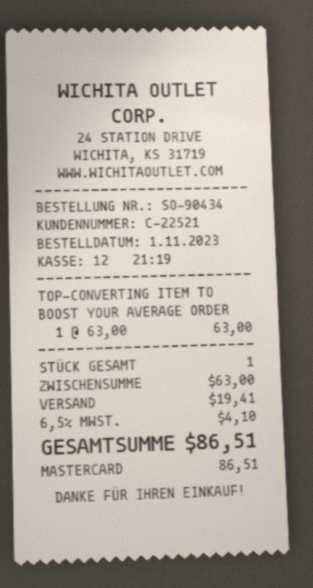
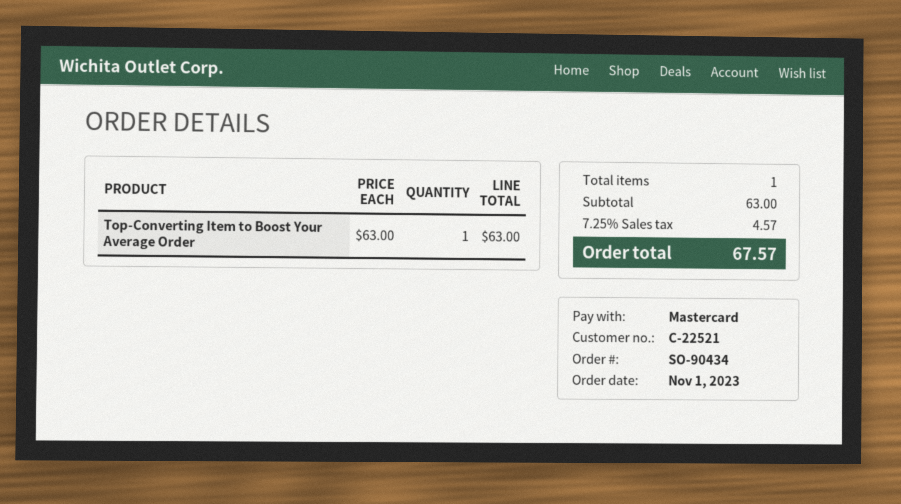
shipping: 19.41 -> none
tax: 6.5% = 4.10 -> 7.25% = 4.57
total: 86.51 -> 67.57

